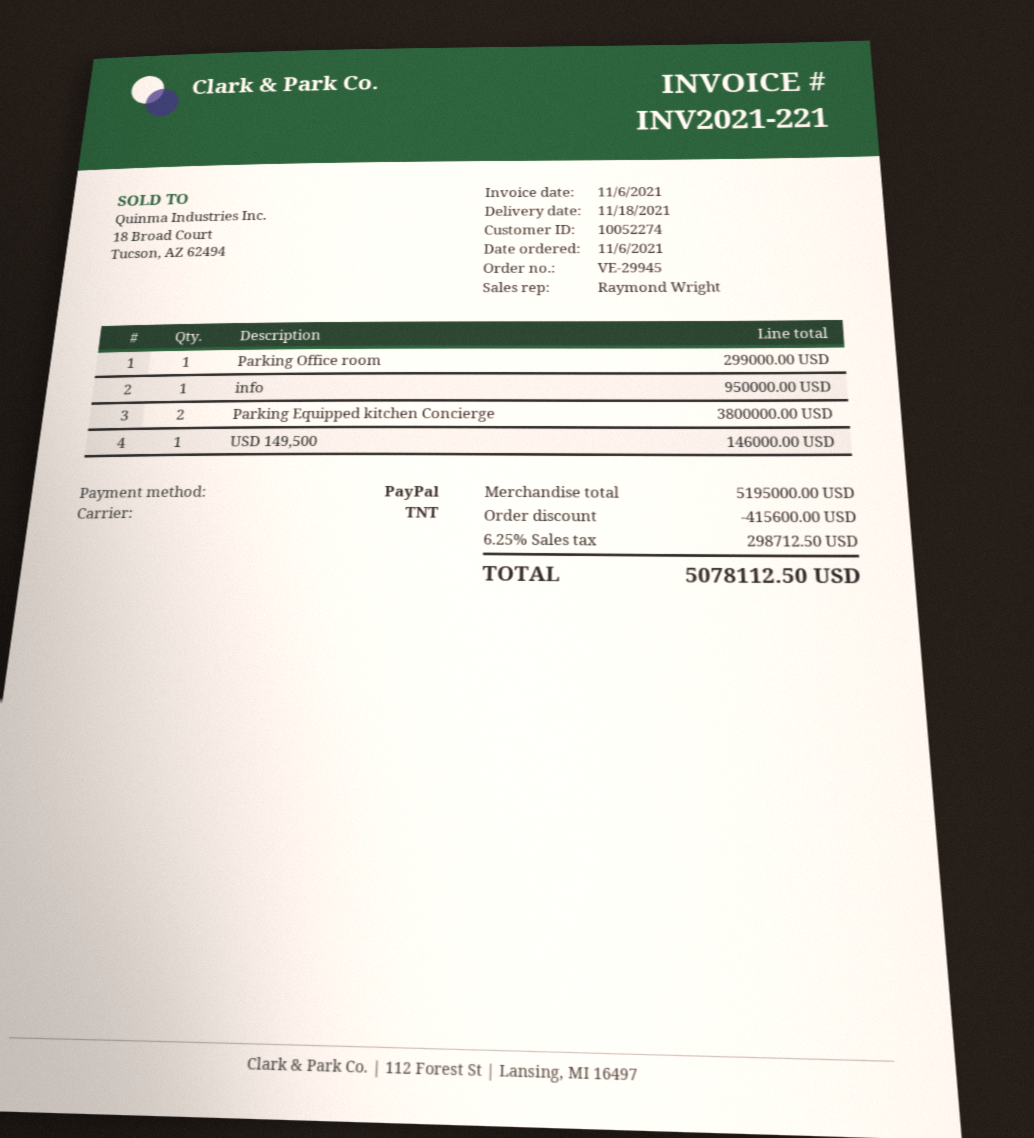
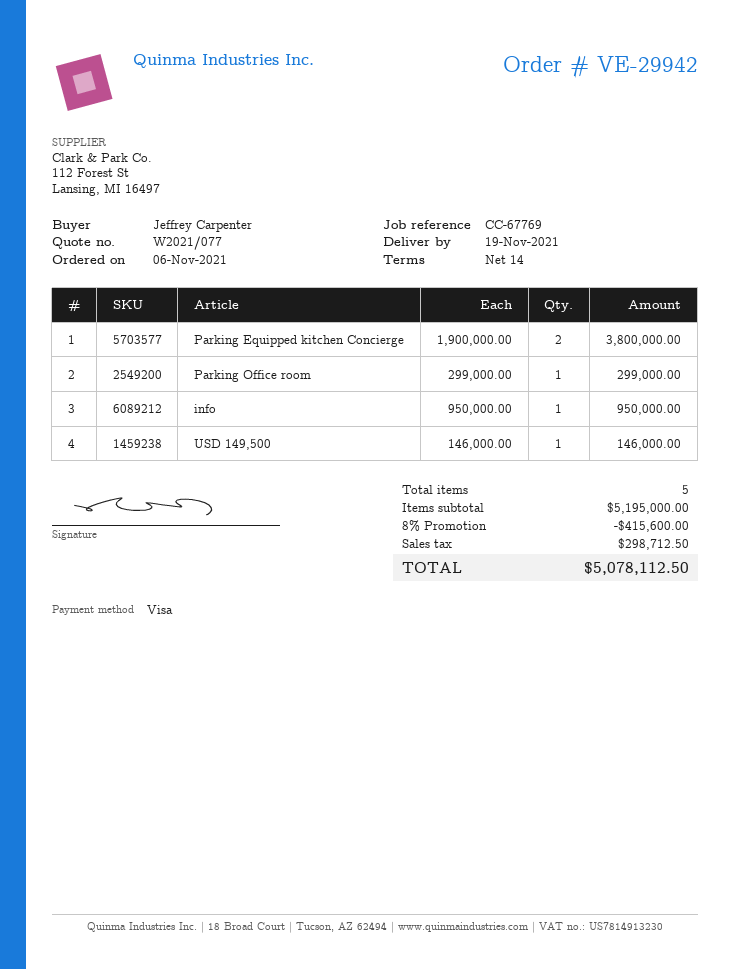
order number: VE-29945 -> VE-29942
delivery date: 2021-11-18 -> 2021-11-19
payment method: PayPal -> Visa

